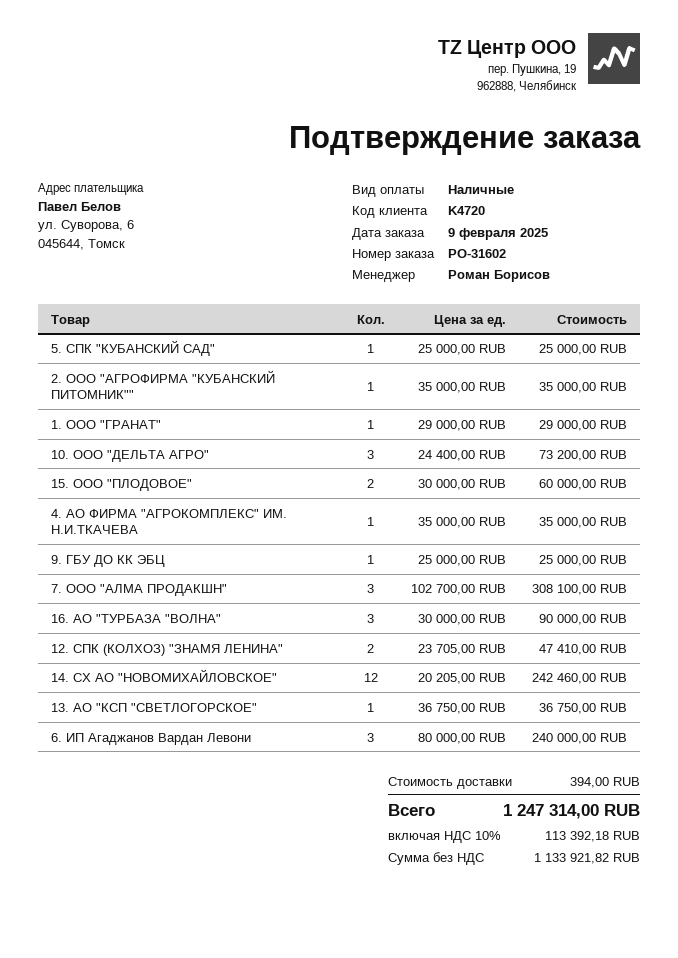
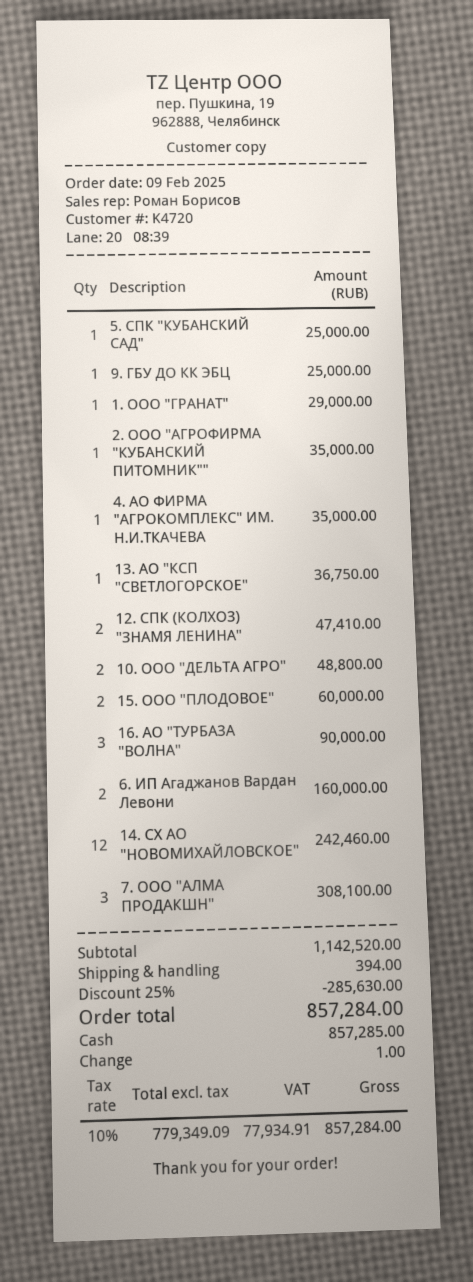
10. ООО "ДЕЛЬТА АГРО": 3 for 73200.00 -> 2 for 48800.00
6. ИП Агаджанов Вардан Левони: 3 for 240000.00 -> 2 for 160000.00
discount: none -> 25% = 285630.00
net: 1133921.82 -> 779349.09
tax: 10% = 113392.18 -> 10% = 77934.91
total: 1247314.00 -> 857284.00

